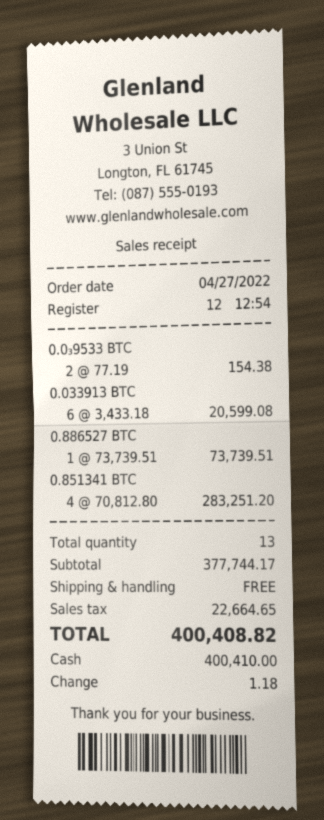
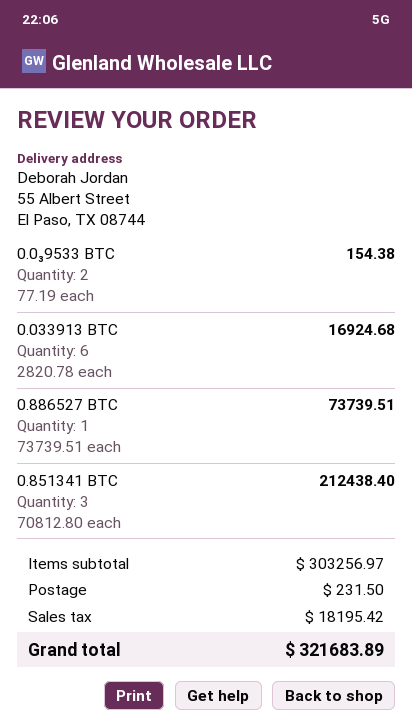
0.033913 BTC: 6 x 3433.18 = 20599.08 -> 6 x 2820.78 = 16924.68
0.851341 BTC: 4 x 70812.80 = 283251.20 -> 3 x 70812.80 = 212438.40
subtotal: 377744.17 -> 303256.97
shipping: 0.00 -> 231.50
tax: 22664.65 -> 18195.42
total: 400408.82 -> 321683.89

